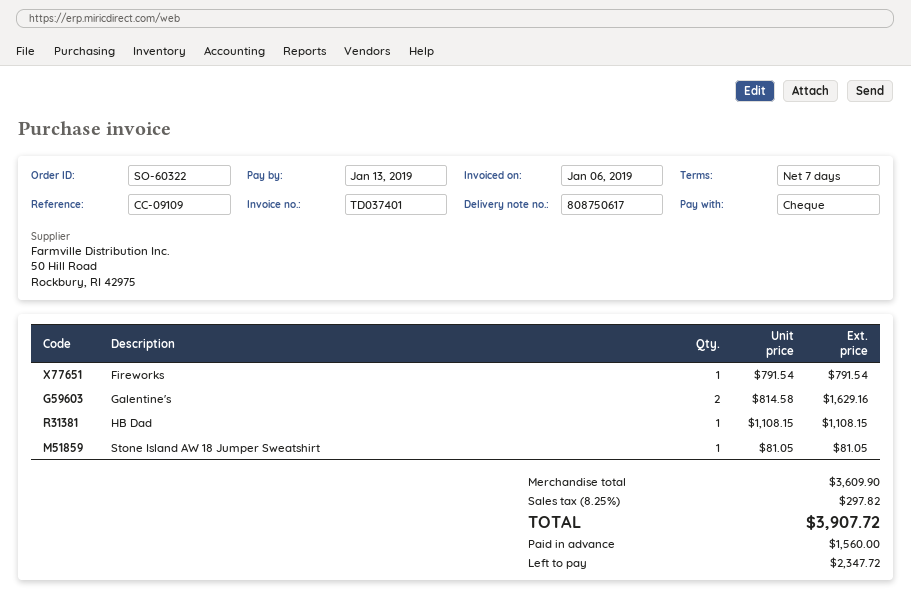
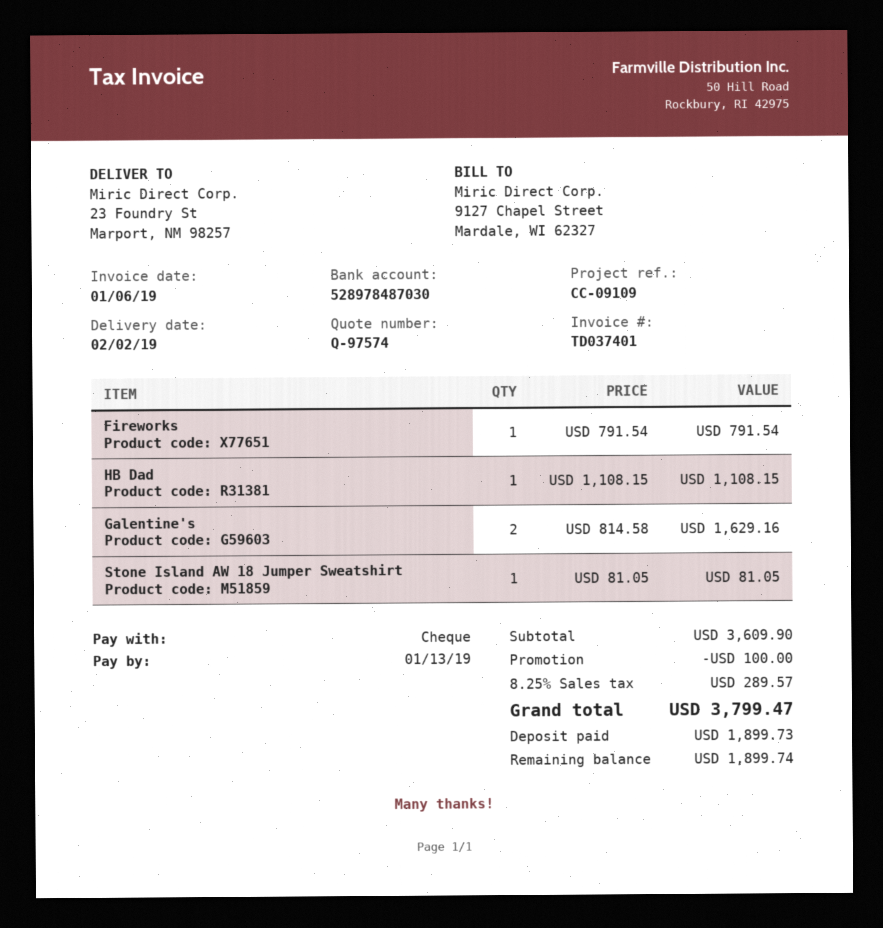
discount: none -> 100.00
tax: 8.25% = 297.82 -> 8.25% = 289.57
total: 3907.72 -> 3799.47
deposit: 1560.00 -> 1899.73
balance: 2347.72 -> 1899.74

